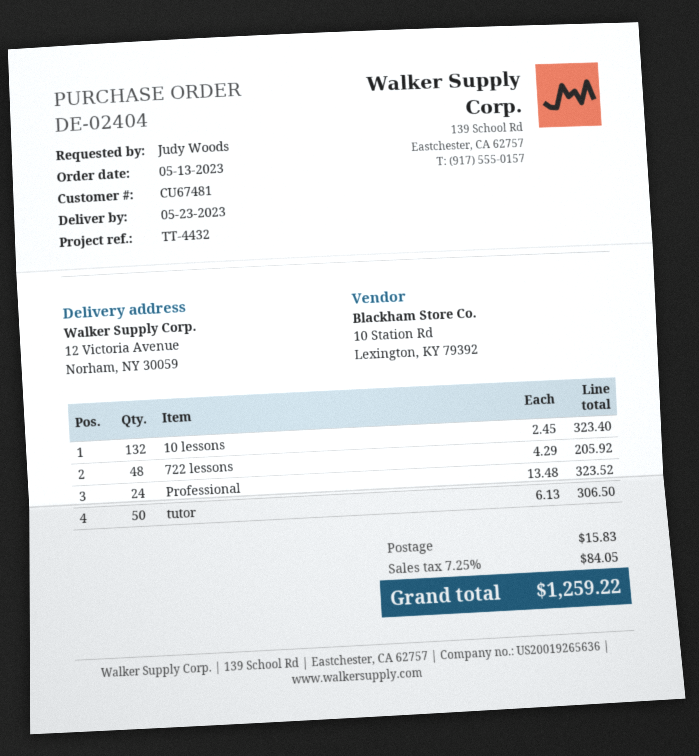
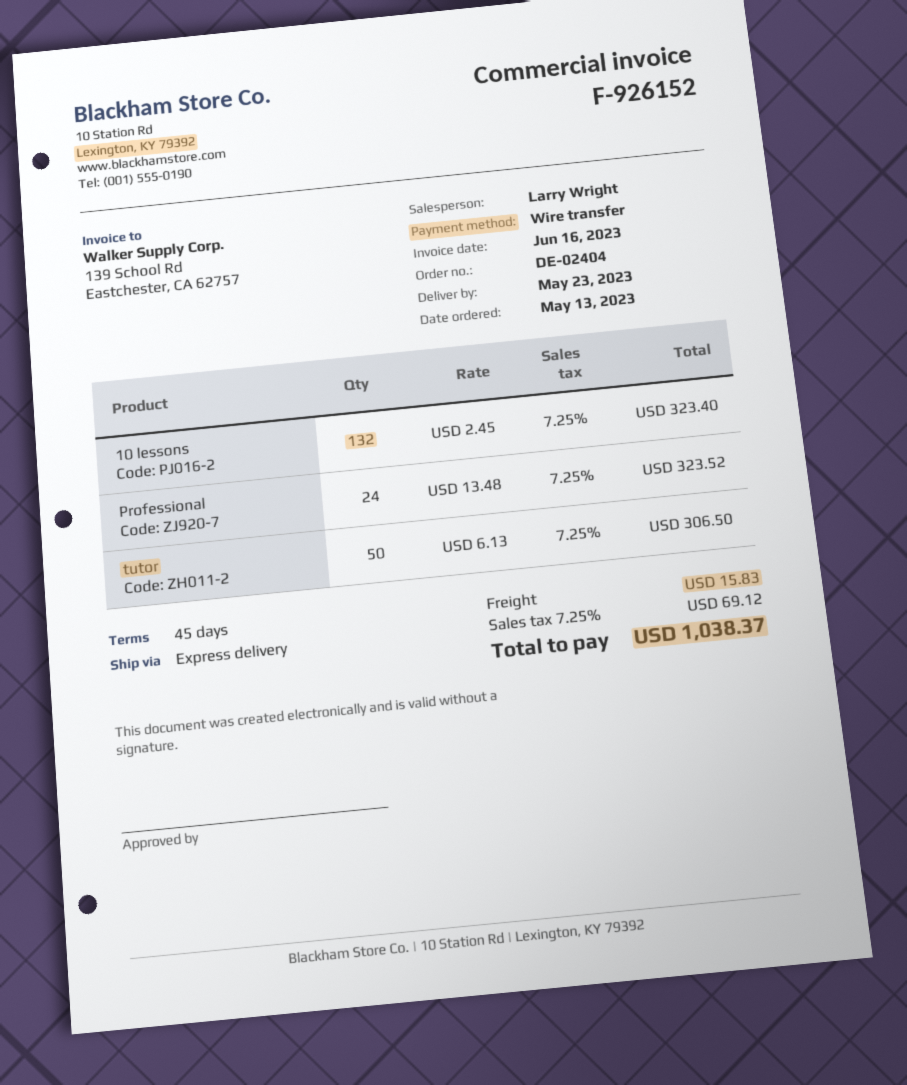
722 lessons: 48 x 4.29 = 205.92 -> none
tax: 7.25% = 84.05 -> 7.25% = 69.12
total: 1259.22 -> 1038.37

